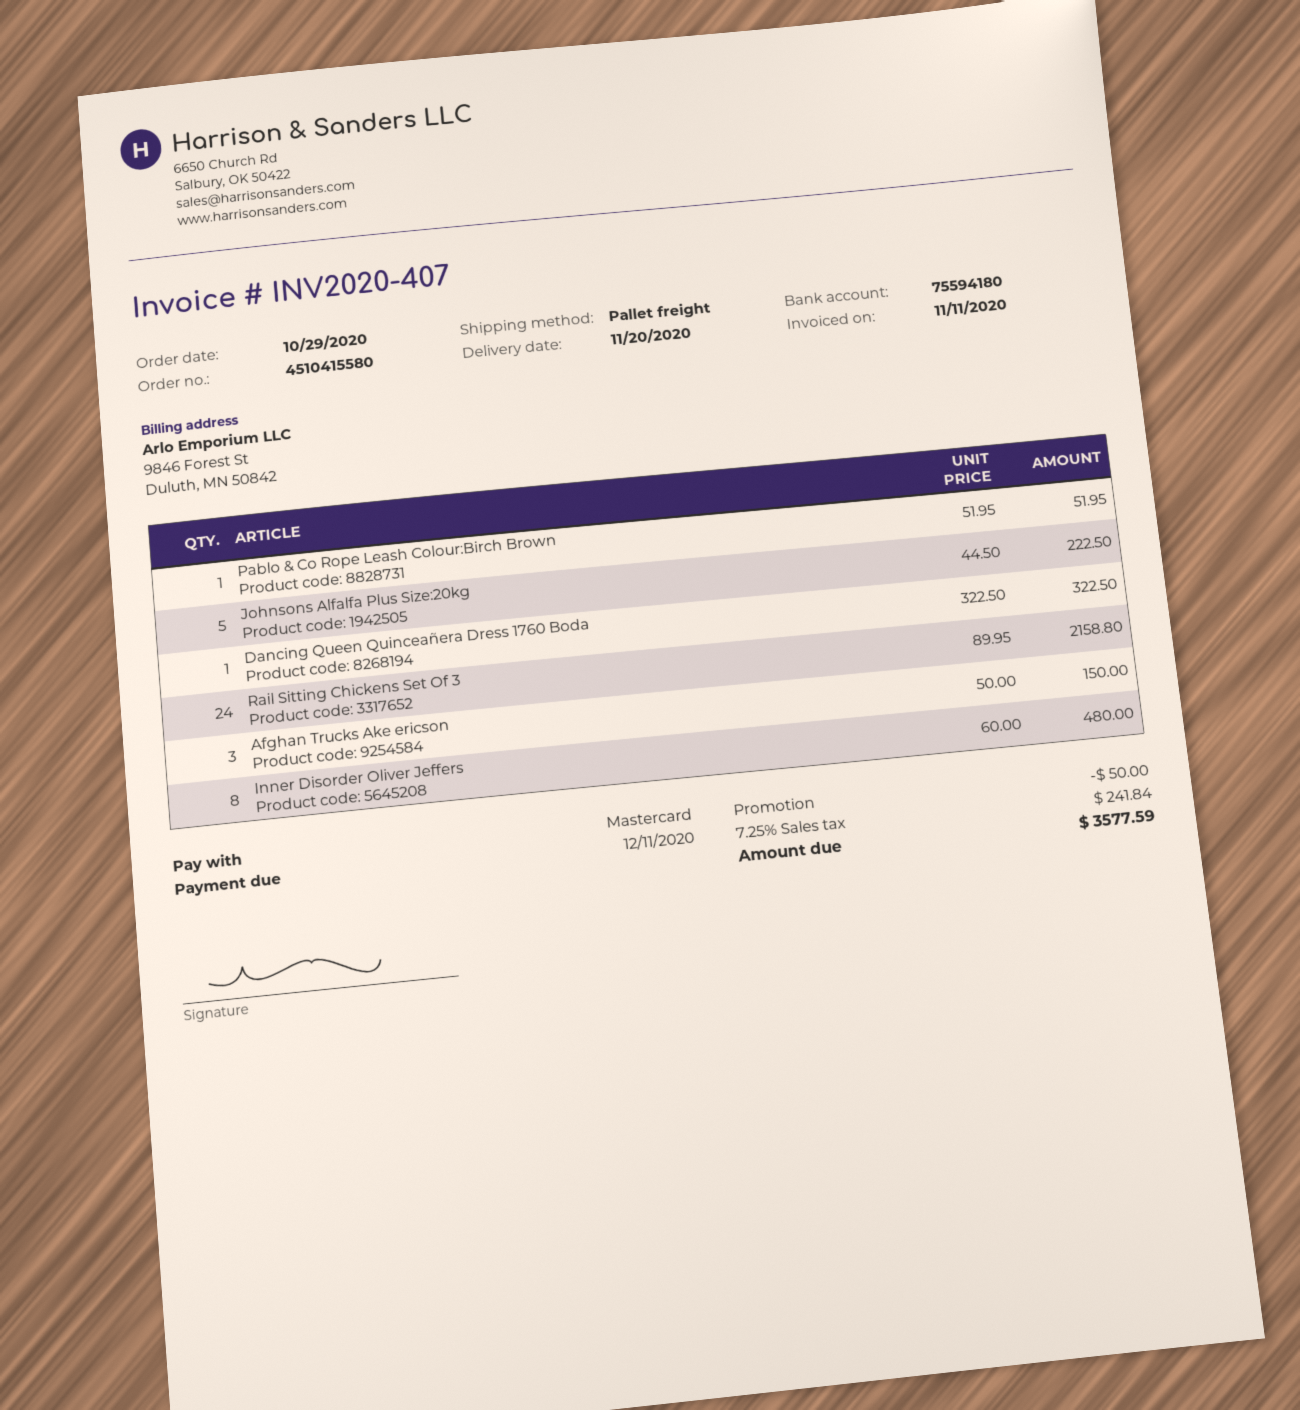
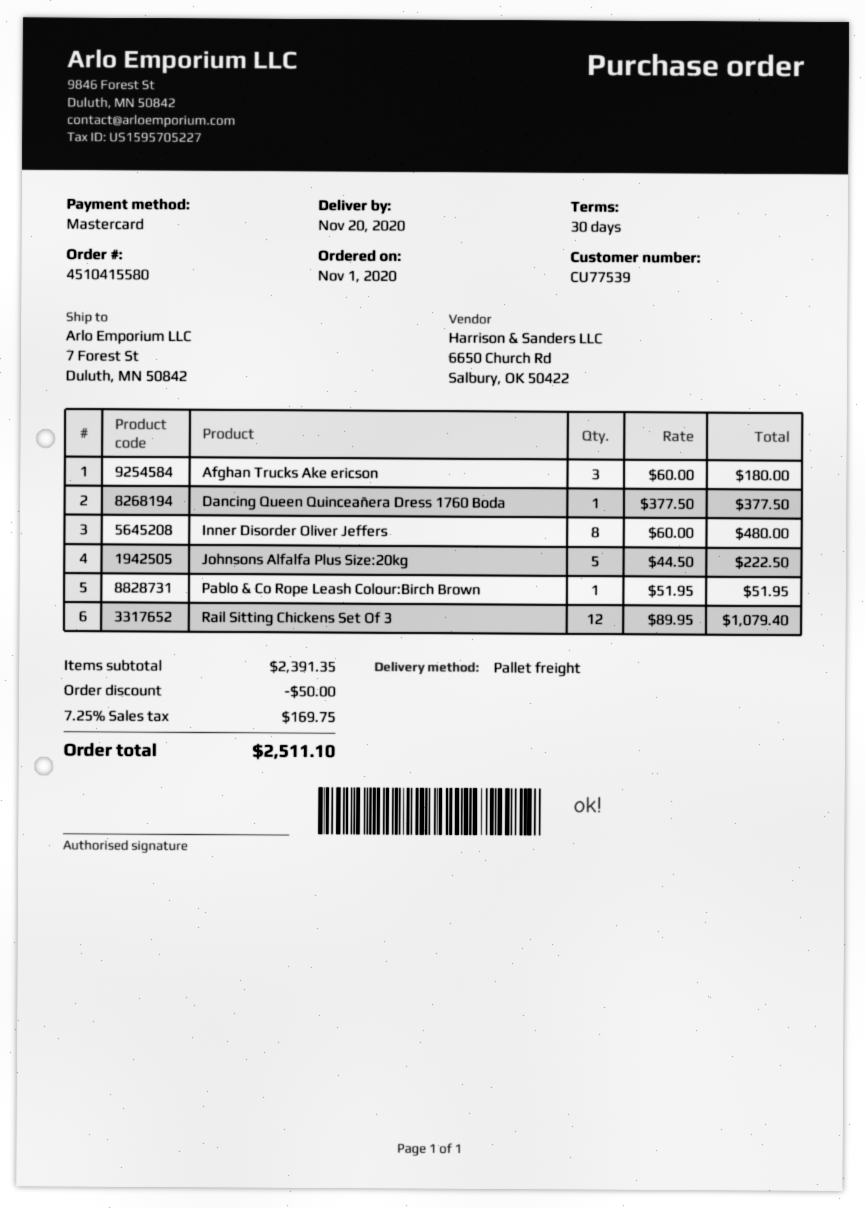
order date: 2020-10-29 -> 2020-11-01
Dancing Queen Quinceañera Dress 1760 Boda: 1 x 322.50 = 322.50 -> 1 x 377.50 = 377.50
Rail Sitting Chickens Set Of 3: 24 x 89.95 = 2158.80 -> 12 x 89.95 = 1079.40
Afghan Trucks Ake ericson: 3 x 50.00 = 150.00 -> 3 x 60.00 = 180.00
tax: 7.25% = 241.84 -> 7.25% = 169.75
total: 3577.59 -> 2511.10

